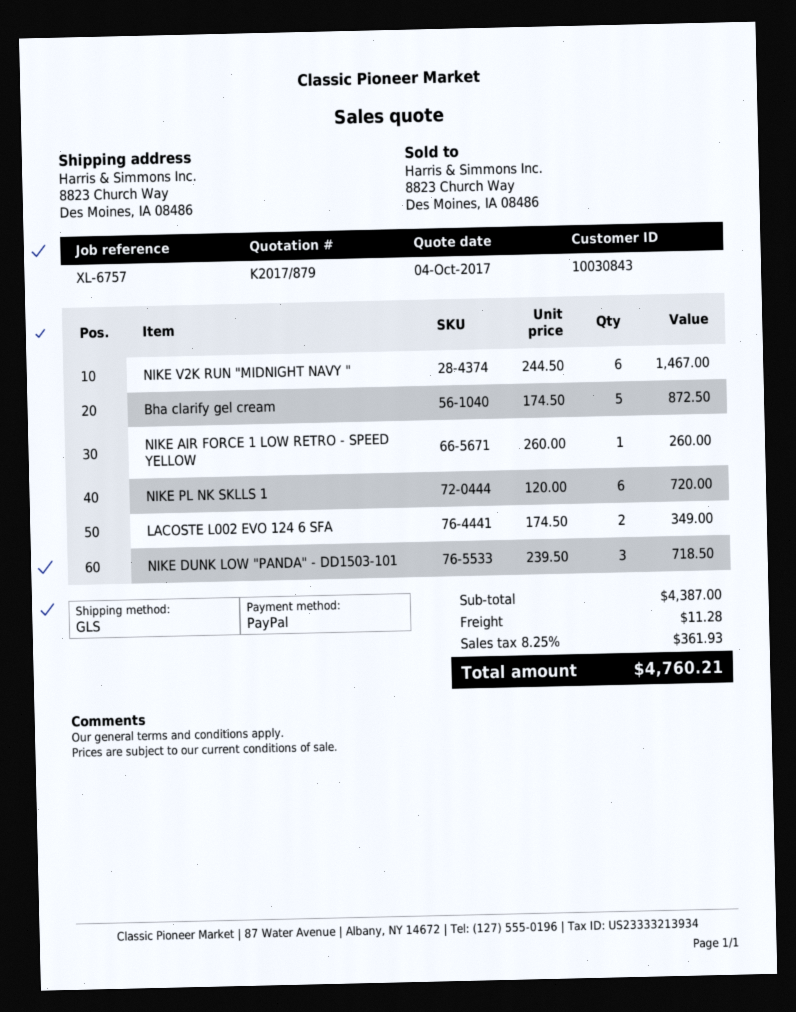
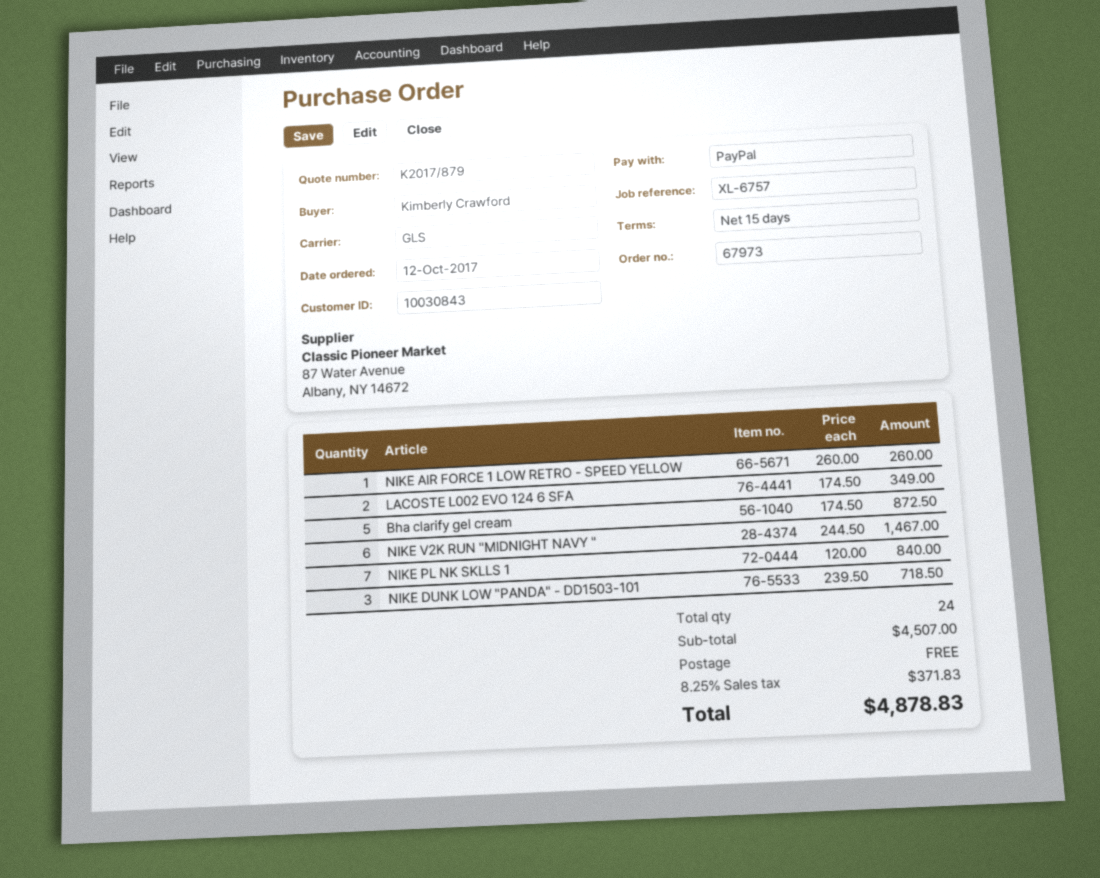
NIKE PL NK SKLLS 1: 6 x 120.00 = 720.00 -> 7 x 120.00 = 840.00
subtotal: 4387.00 -> 4507.00
shipping: 11.28 -> 0.00
tax: 8.25% = 361.93 -> 8.25% = 371.83
total: 4760.21 -> 4878.83

